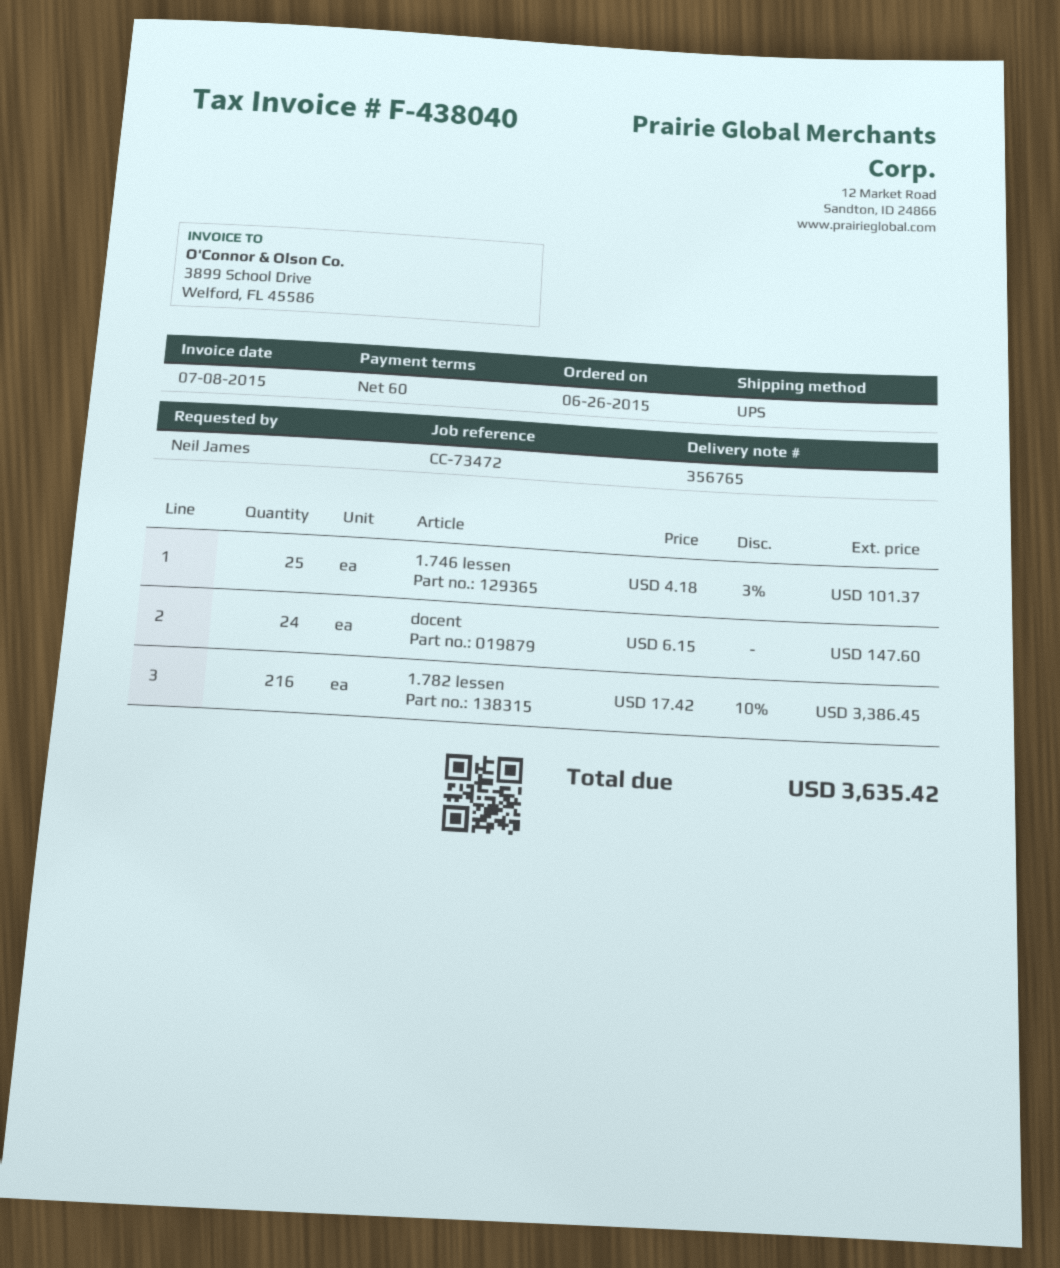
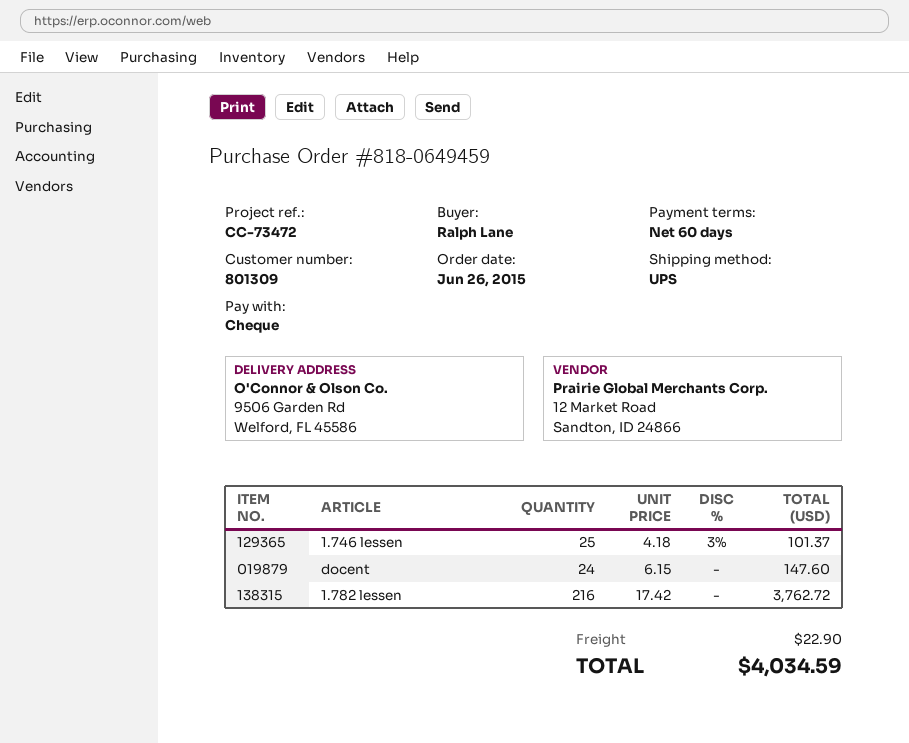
ordered by: Neil James -> Ralph Lane
1.782 lessen: 216 x 17.42 - 10% = 3386.45 -> 216 x 17.42 = 3762.72
shipping: none -> 22.90
total: 3635.42 -> 4034.59

